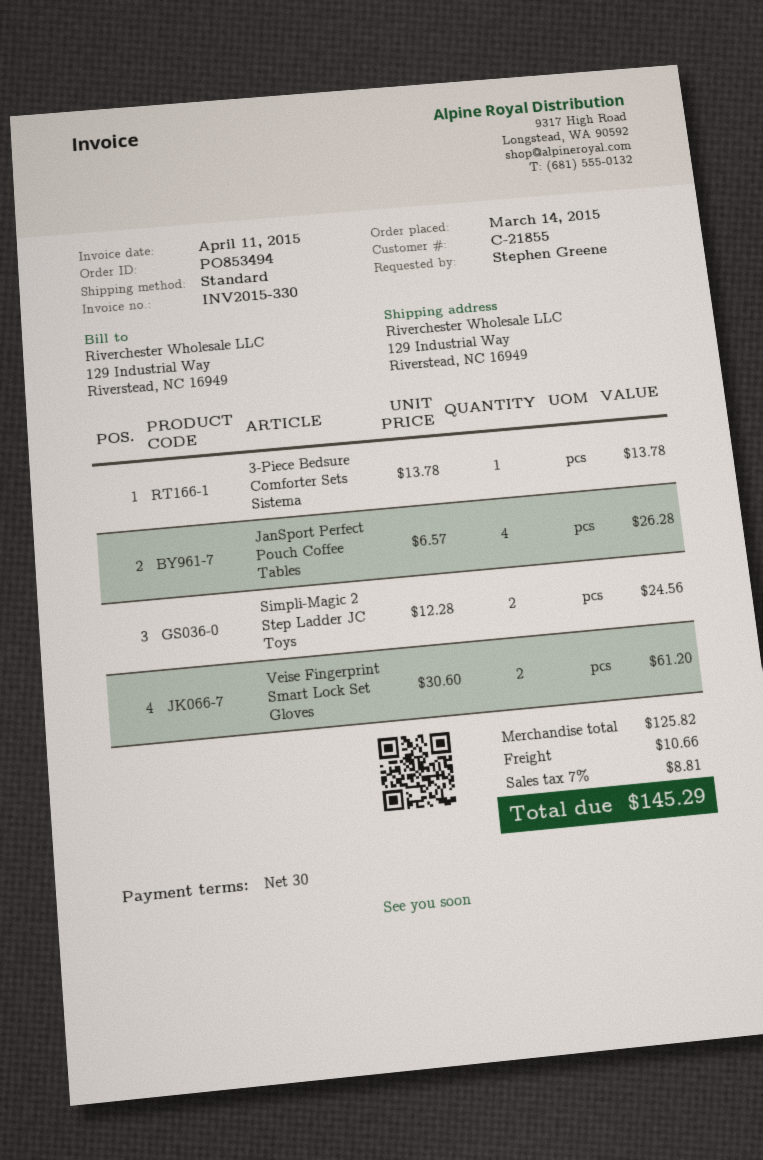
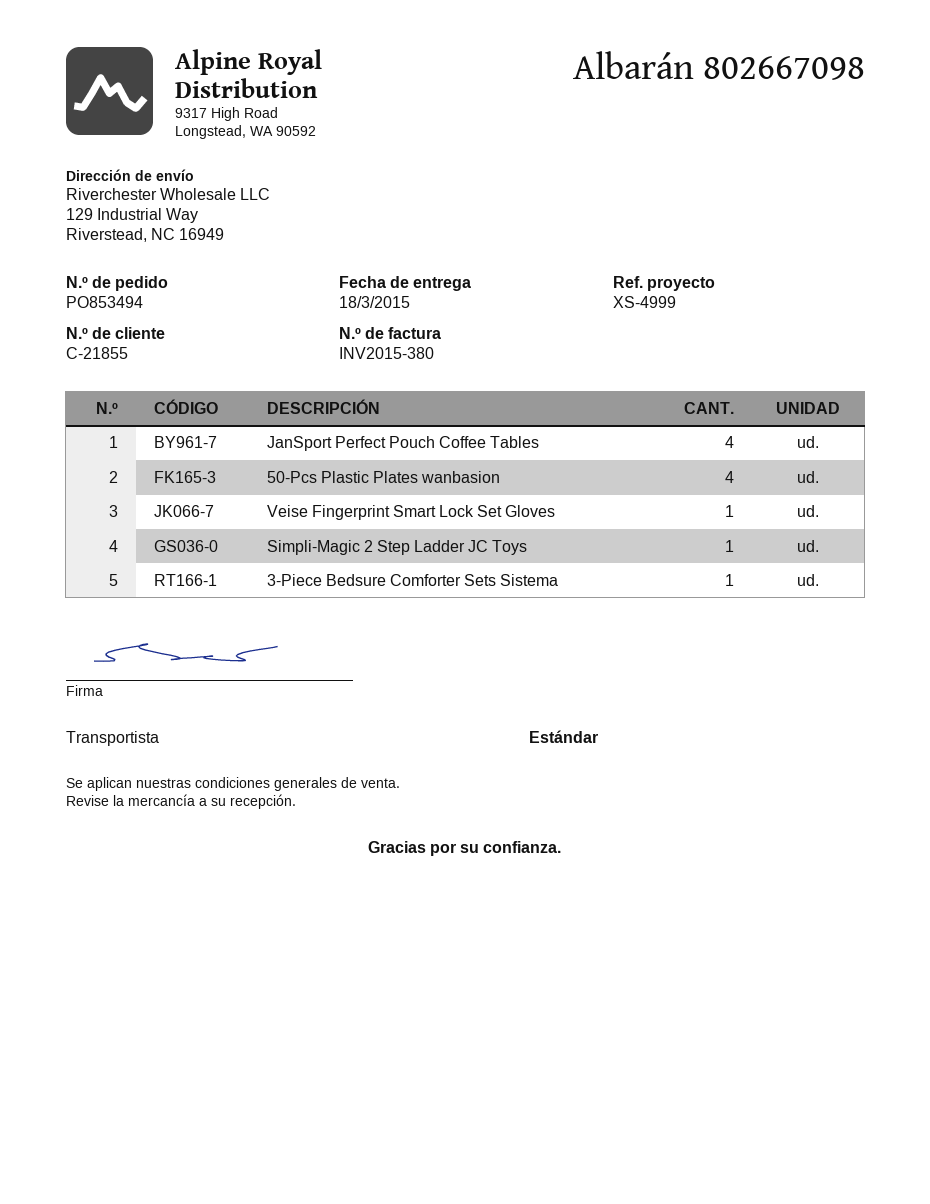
invoice number: INV2015-330 -> INV2015-380
Simpli-Magic 2 Step Ladder JC Toys: 2 -> 1
Veise Fingerprint Smart Lock Set Gloves: 2 -> 1
50-Pcs Plastic Plates wanbasion: none -> 4

